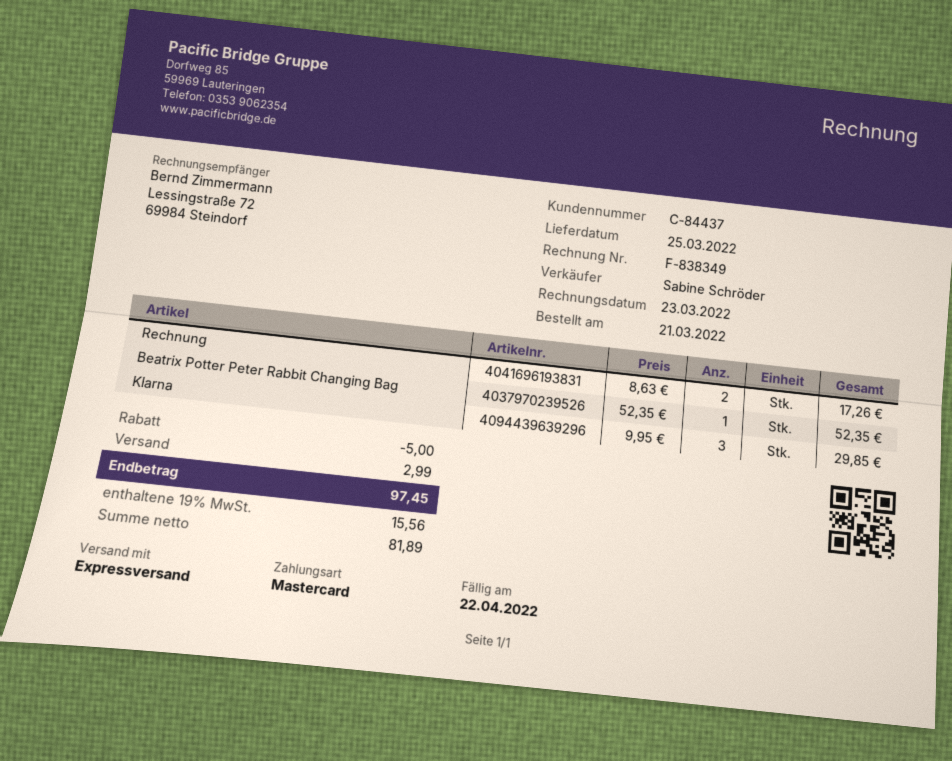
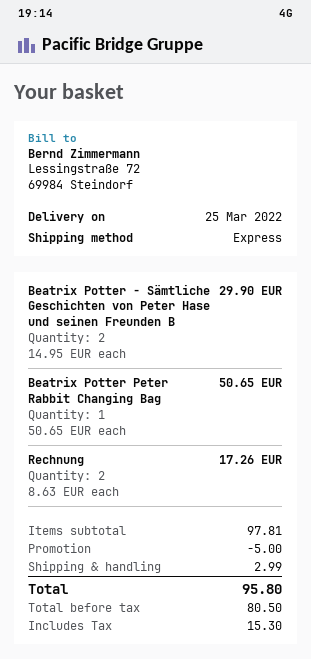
Beatrix Potter Peter Rabbit Changing Bag: 1 x 52.35 = 52.35 -> 1 x 50.65 = 50.65
Klarna: 3 x 9.95 = 29.85 -> none
Beatrix Potter - Sämtliche Geschichten von Peter Hase und seinen Freunden B: none -> 2 x 14.95 = 29.90
net: 81.89 -> 80.50
tax: 15.56 -> 15.30
total: 97.45 -> 95.80

